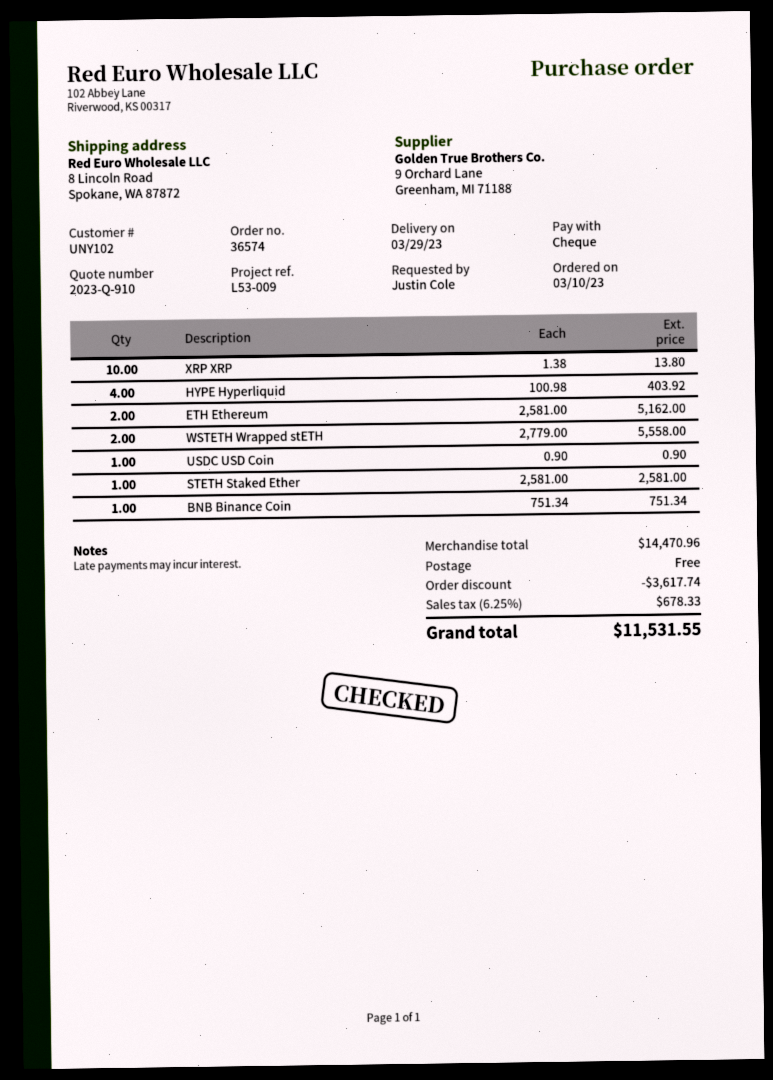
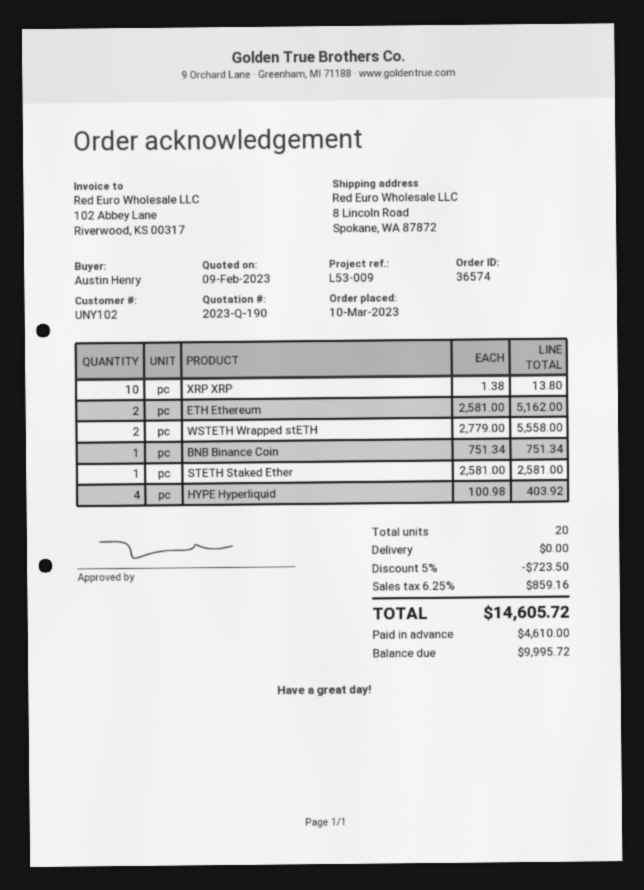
quote number: 2023-Q-910 -> 2023-Q-190
ordered by: Justin Cole -> Austin Henry
USDC USD Coin: 1 x 0.90 = 0.90 -> none
discount: 3617.74 -> 723.50
tax: 6.25% = 678.33 -> 6.25% = 859.16
total: 11531.55 -> 14605.72

